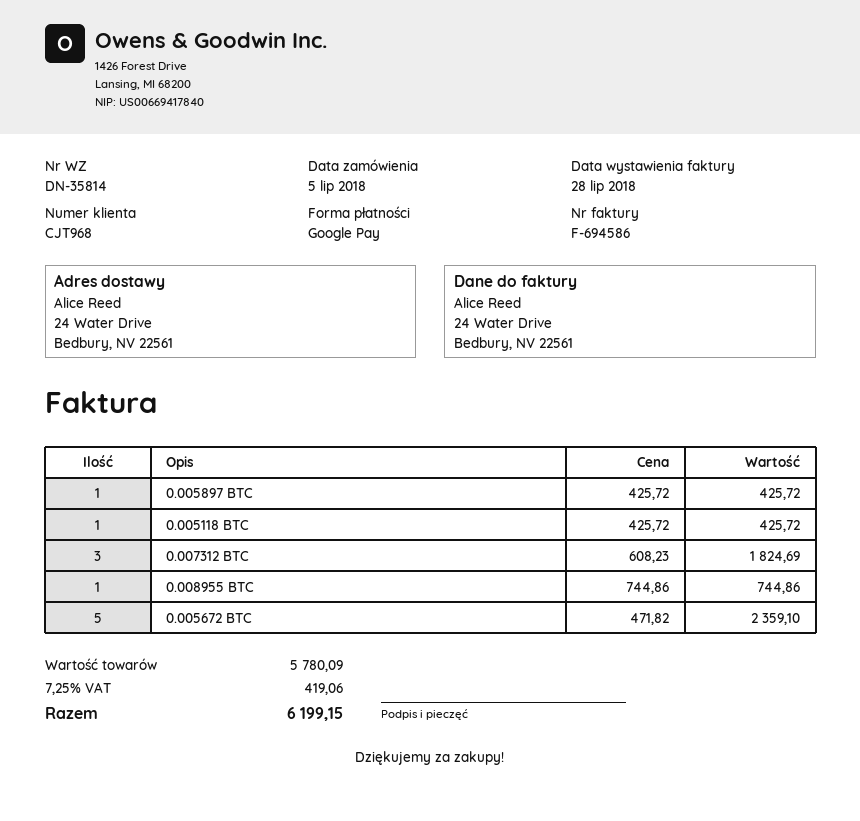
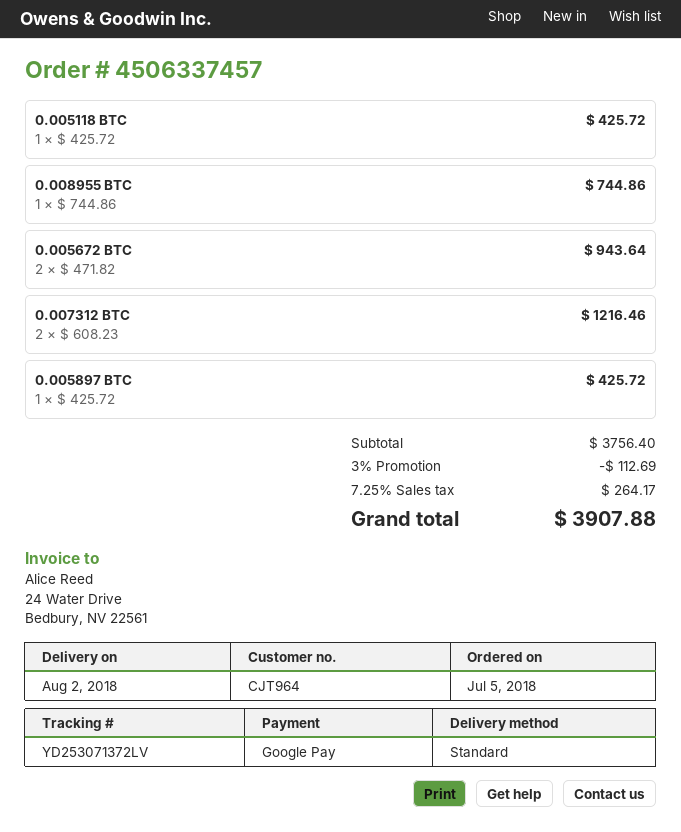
customer number: CJT968 -> CJT964
0.007312 BTC: 3 x 608.23 = 1824.69 -> 2 x 608.23 = 1216.46
0.005672 BTC: 5 x 471.82 = 2359.10 -> 2 x 471.82 = 943.64
subtotal: 5780.09 -> 3756.40
discount: none -> 3% = 112.69
tax: 7.25% = 419.06 -> 7.25% = 264.17
total: 6199.15 -> 3907.88

